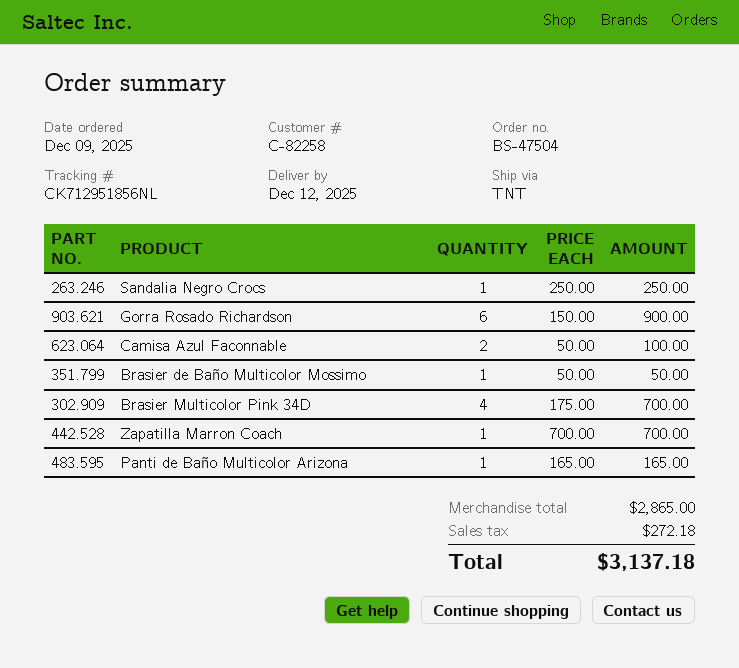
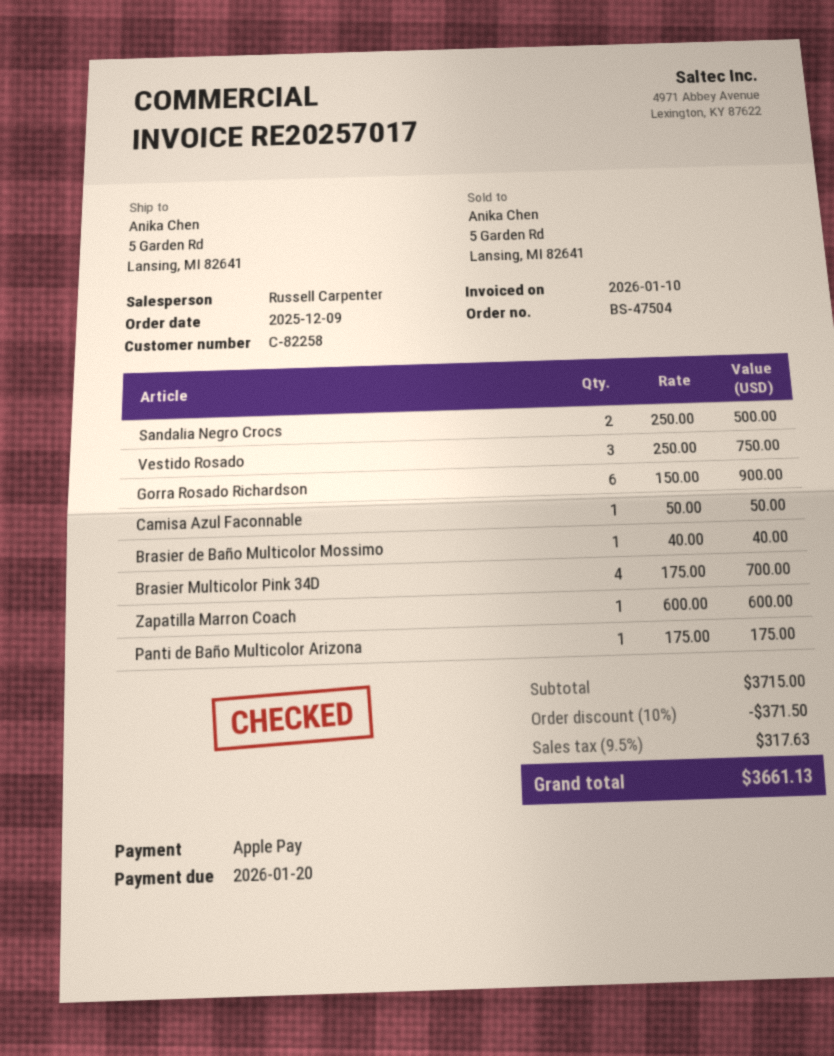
Sandalia Negro Crocs: 1 x 250.00 = 250.00 -> 2 x 250.00 = 500.00
Camisa Azul Faconnable: 2 x 50.00 = 100.00 -> 1 x 50.00 = 50.00
Brasier de Baño Multicolor Mossimo: 1 x 50.00 = 50.00 -> 1 x 40.00 = 40.00
Zapatilla Marron Coach: 1 x 700.00 = 700.00 -> 1 x 600.00 = 600.00
Panti de Baño Multicolor Arizona: 1 x 165.00 = 165.00 -> 1 x 175.00 = 175.00
Vestido Rosado: none -> 3 x 250.00 = 750.00
subtotal: 2865.00 -> 3715.00
discount: none -> 10% = 371.50
tax: 272.18 -> 317.63
total: 3137.18 -> 3661.13

